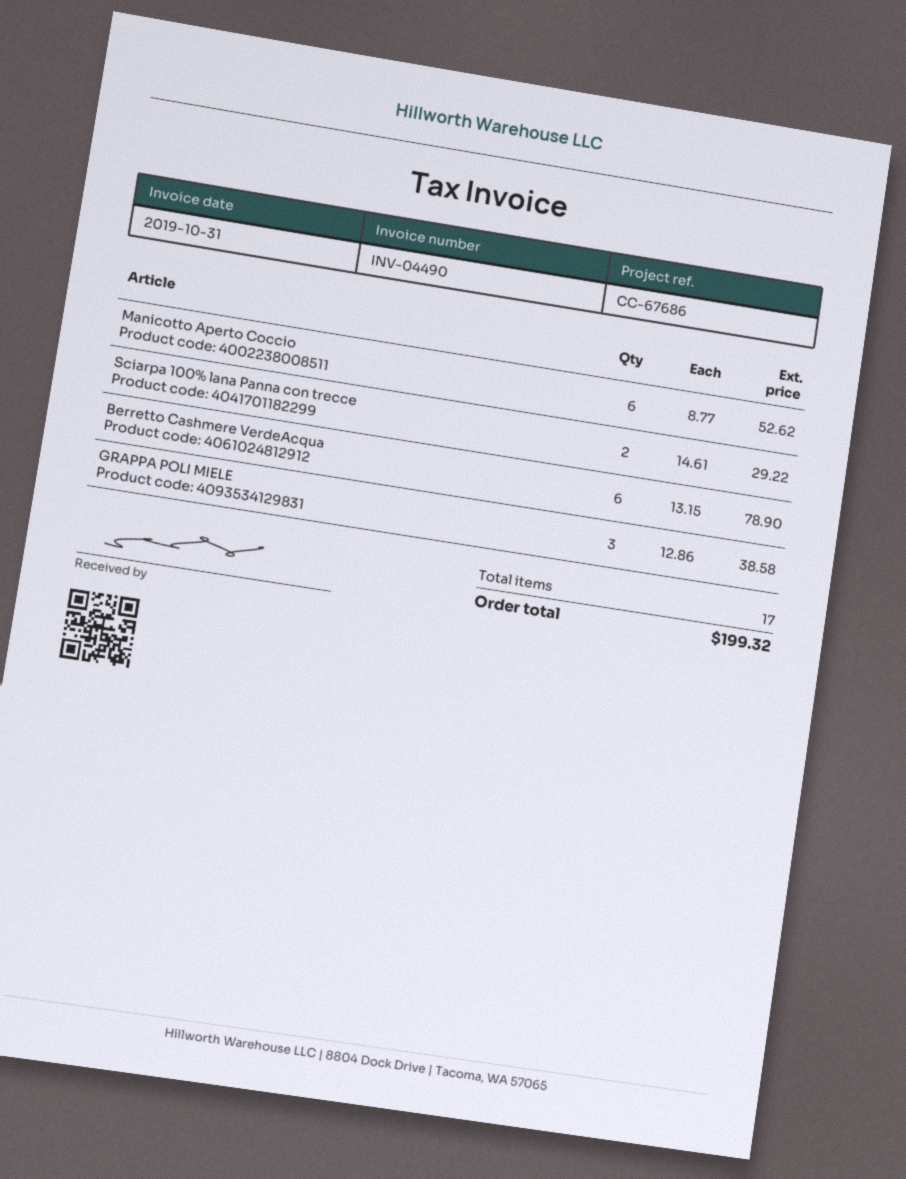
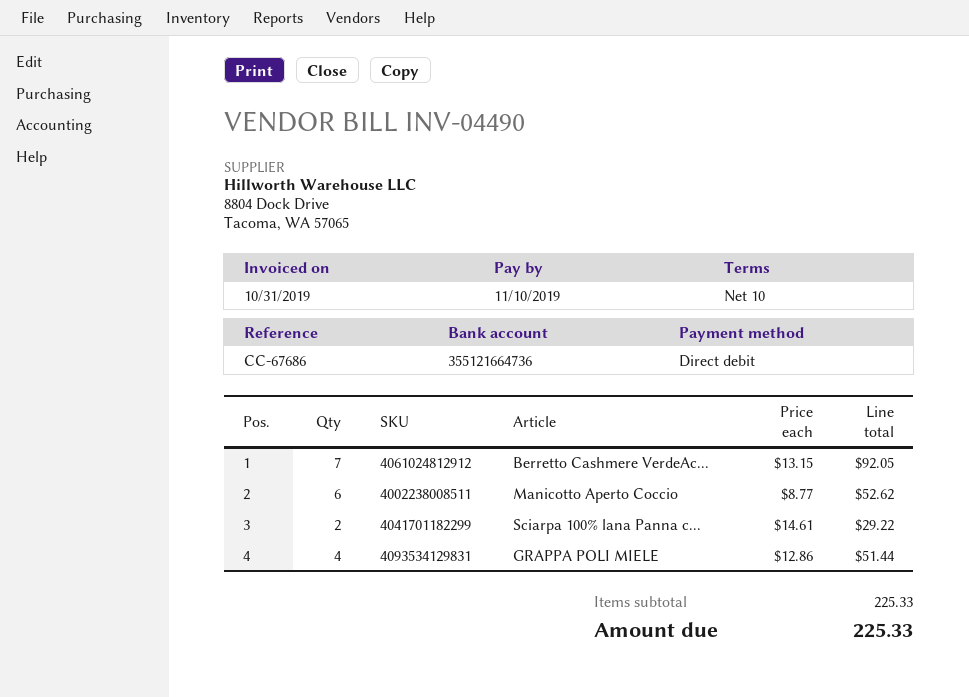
Berretto Cashmere VerdeAcqua: 6 x 13.15 = 78.90 -> 7 x 13.15 = 92.05
GRAPPA POLI MIELE: 3 x 12.86 = 38.58 -> 4 x 12.86 = 51.44
total: 199.32 -> 225.33

